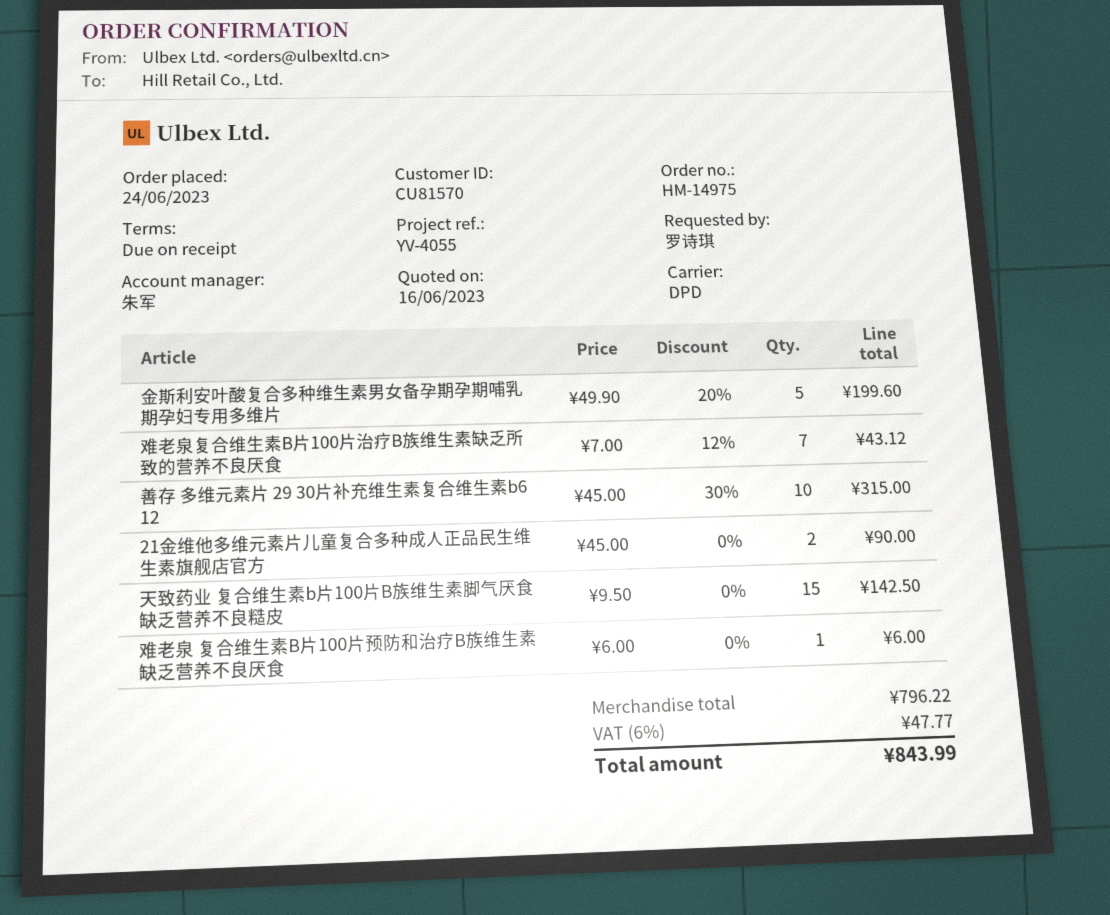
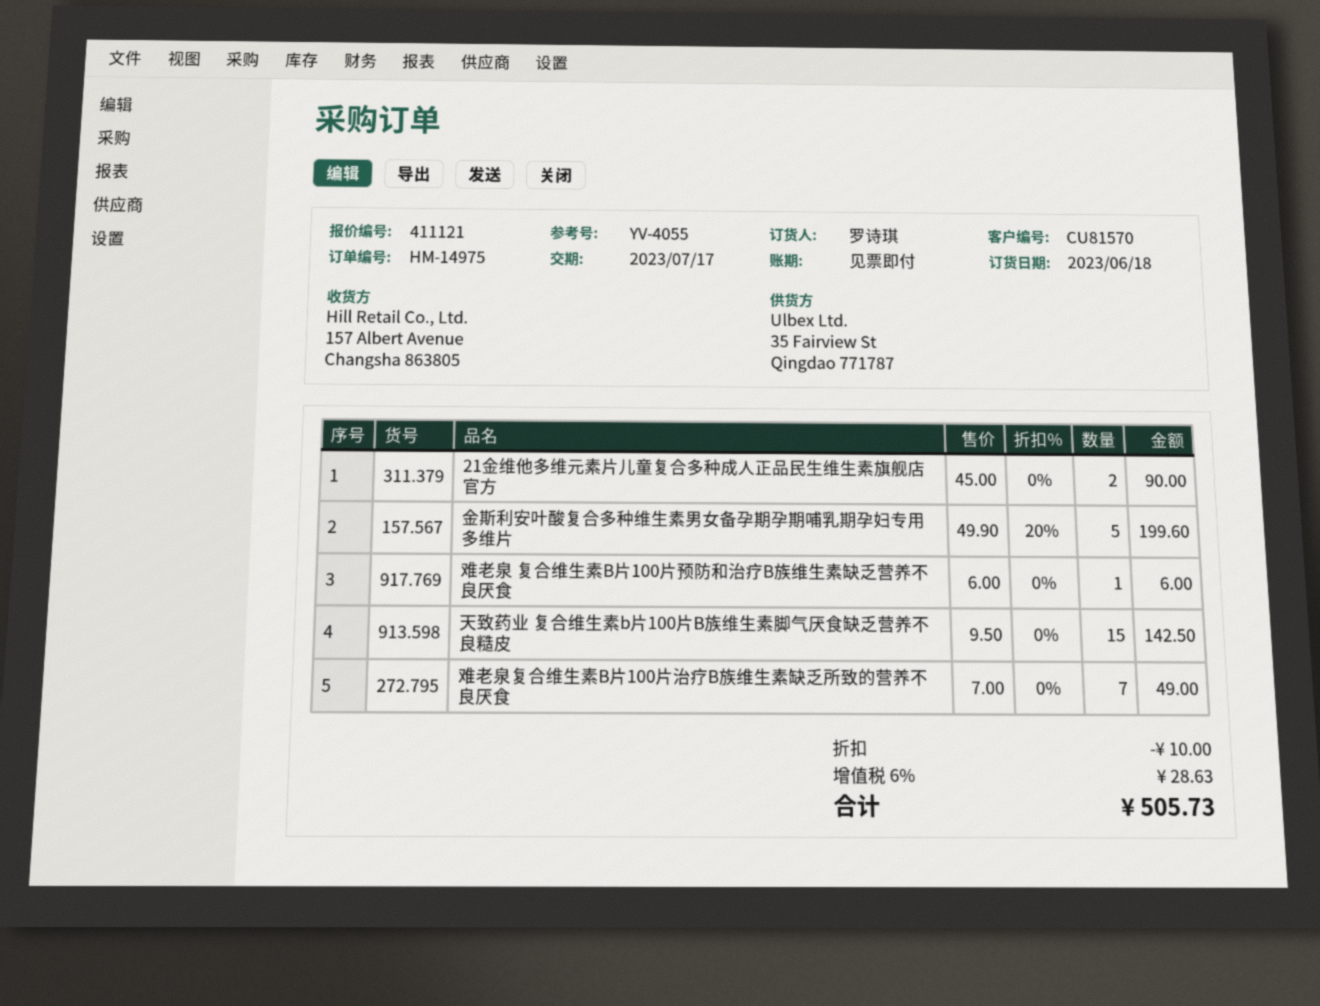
order date: 2023-06-24 -> 2023-06-18
难老泉复合维生素B片100片治疗B族维生素缺乏所致的营养不良厌食: 7 x 7.00 - 12% = 43.12 -> 7 x 7.00 = 49.00
善存 多维元素片 29 30片补充维生素复合维生素b6 12: 10 x 45.00 - 30% = 315.00 -> none
discount: none -> 10.00
tax: 6% = 47.77 -> 6% = 28.63
total: 843.99 -> 505.73

